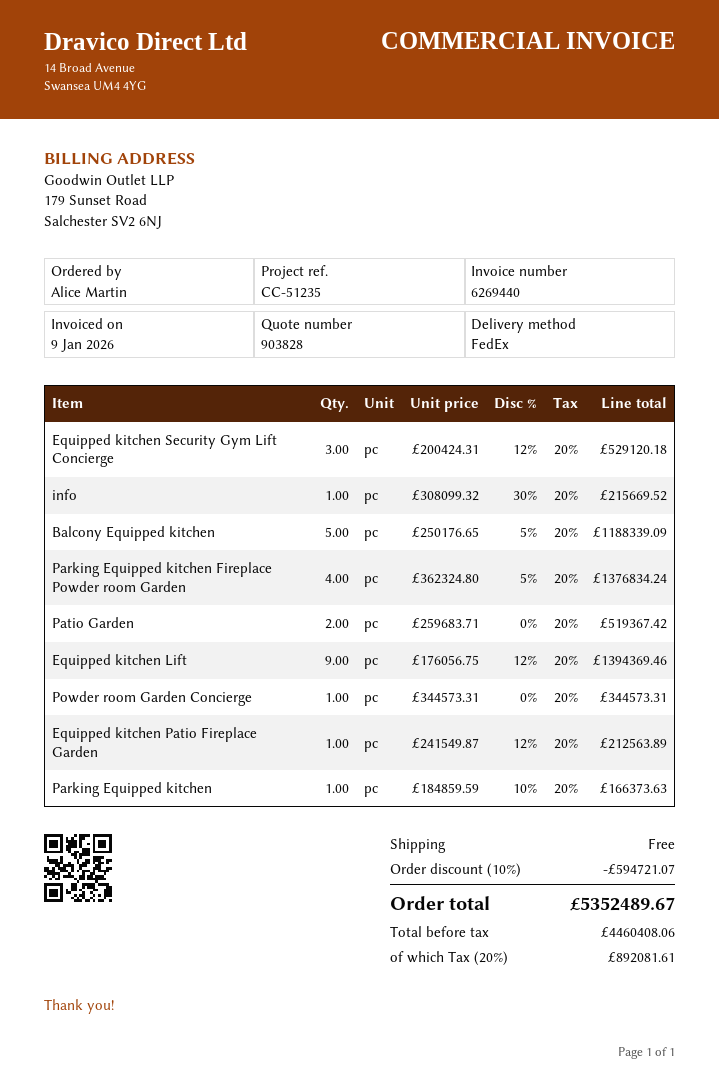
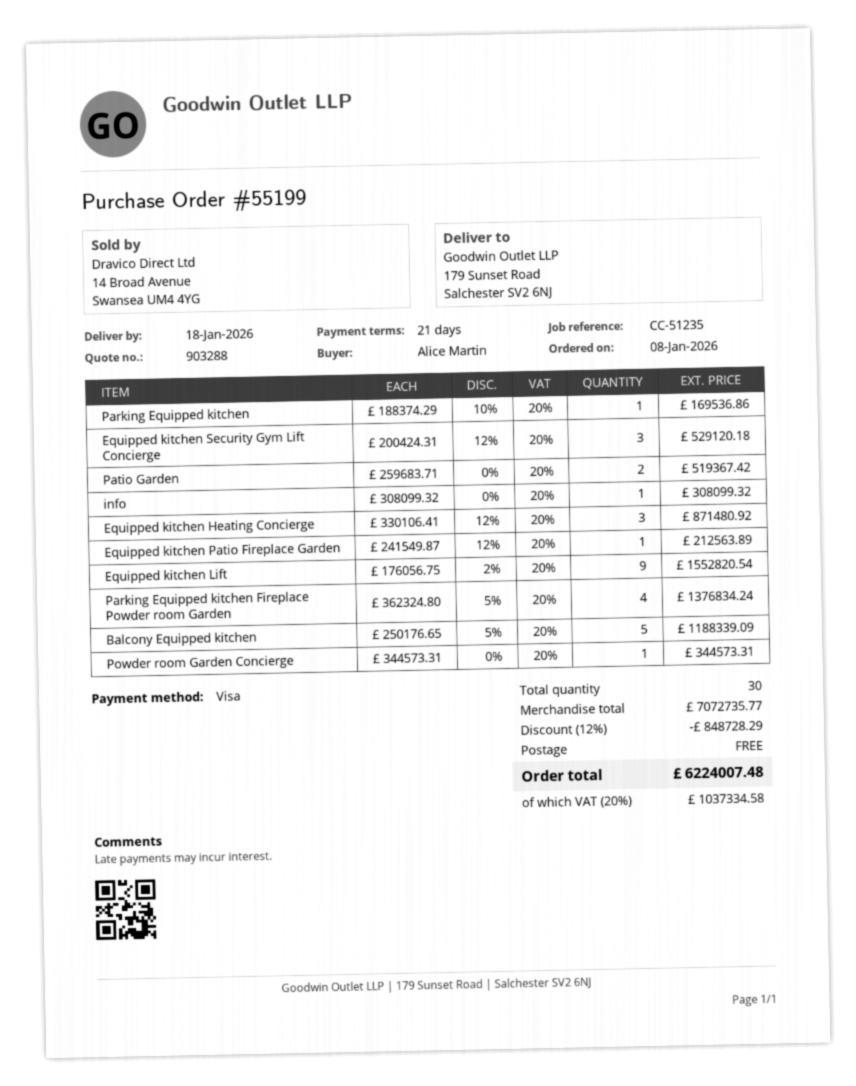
quote number: 903828 -> 903288
info: 1 x 308099.32 - 30% = 215669.52 -> 1 x 308099.32 = 308099.32
Equipped kitchen Lift: 9 x 176056.75 - 12% = 1394369.46 -> 9 x 176056.75 - 2% = 1552820.54
Parking Equipped kitchen: 1 x 184859.59 - 10% = 166373.63 -> 1 x 188374.29 - 10% = 169536.86
Equipped kitchen Heating Concierge: none -> 3 x 330106.41 - 12% = 871480.92
discount: 10% = 594721.07 -> 12% = 848728.29
tax: 20% = 892081.61 -> 20% = 1037334.58
total: 5352489.67 -> 6224007.48

